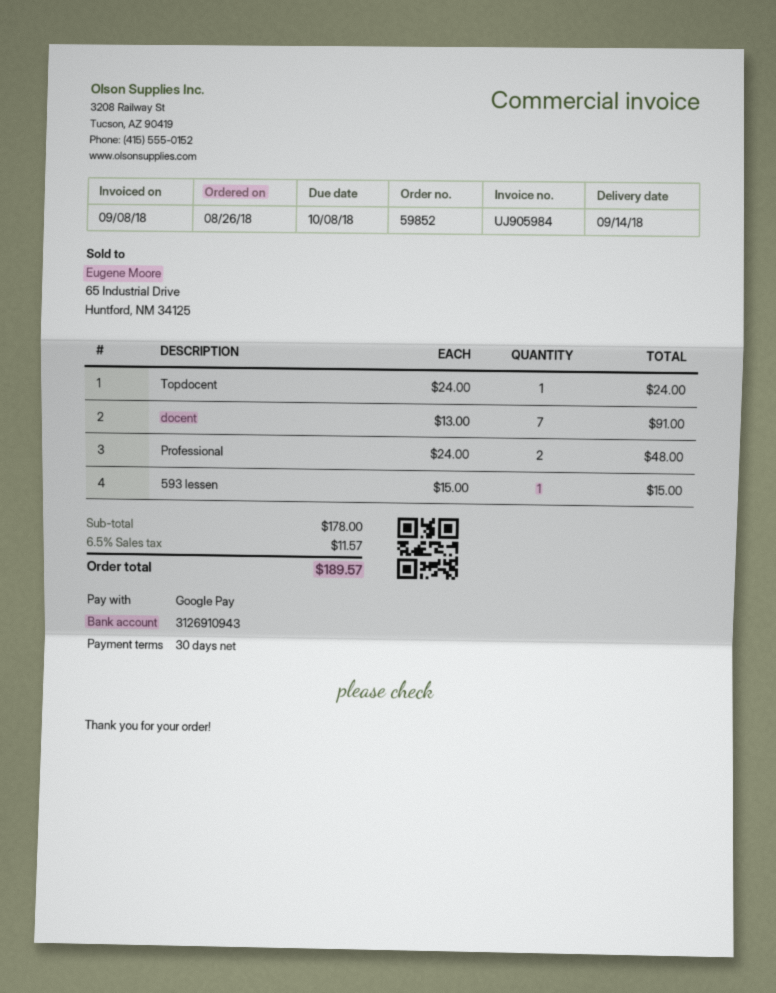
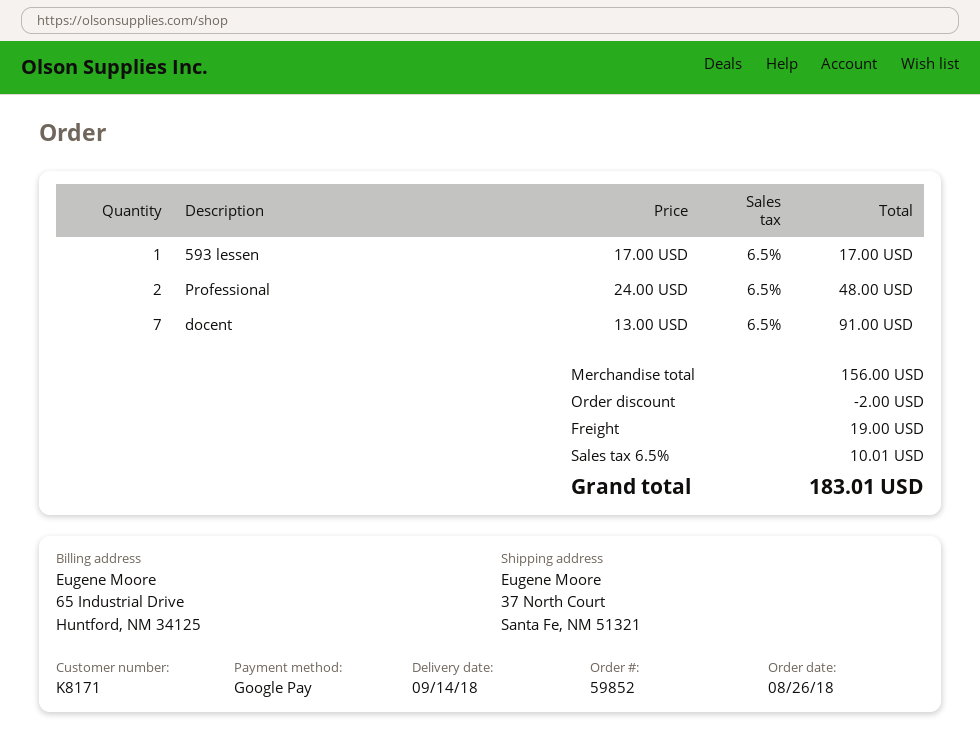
Topdocent: 1 x 24.00 = 24.00 -> none
593 lessen: 1 x 15.00 = 15.00 -> 1 x 17.00 = 17.00
subtotal: 178.00 -> 156.00
discount: none -> 2.00
shipping: none -> 19.00
tax: 6.5% = 11.57 -> 6.5% = 10.01
total: 189.57 -> 183.01

